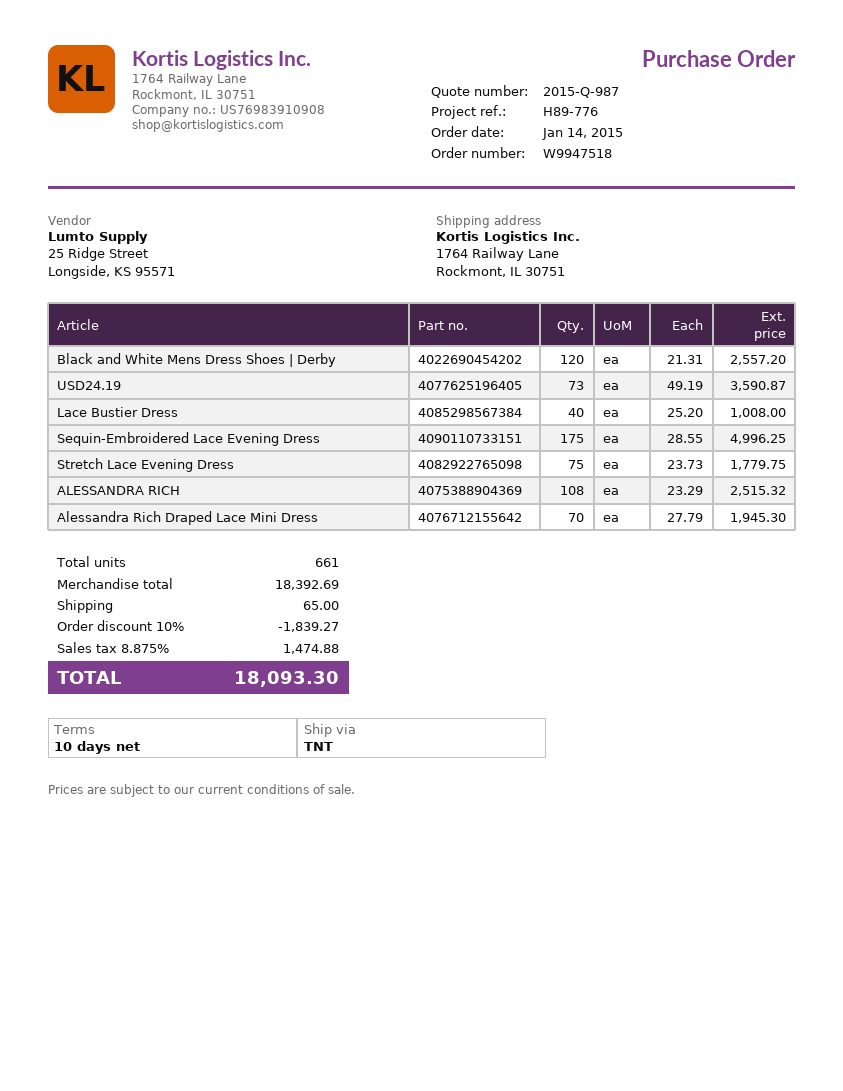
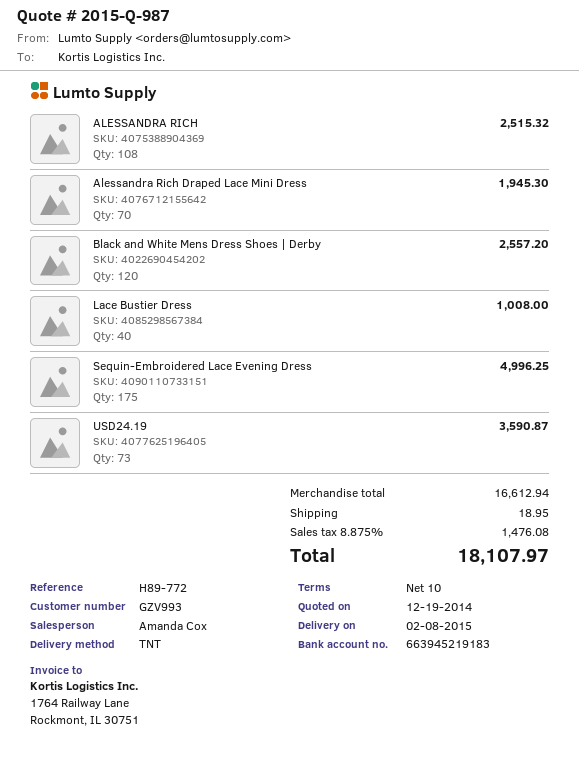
reference: H89-776 -> H89-772
Stretch Lace Evening Dress: 75 for 1779.75 -> none
subtotal: 18392.69 -> 16612.94
discount: 10% = 1839.27 -> none
shipping: 65.00 -> 18.95
tax: 8.875% = 1474.88 -> 8.875% = 1476.08
total: 18093.30 -> 18107.97

